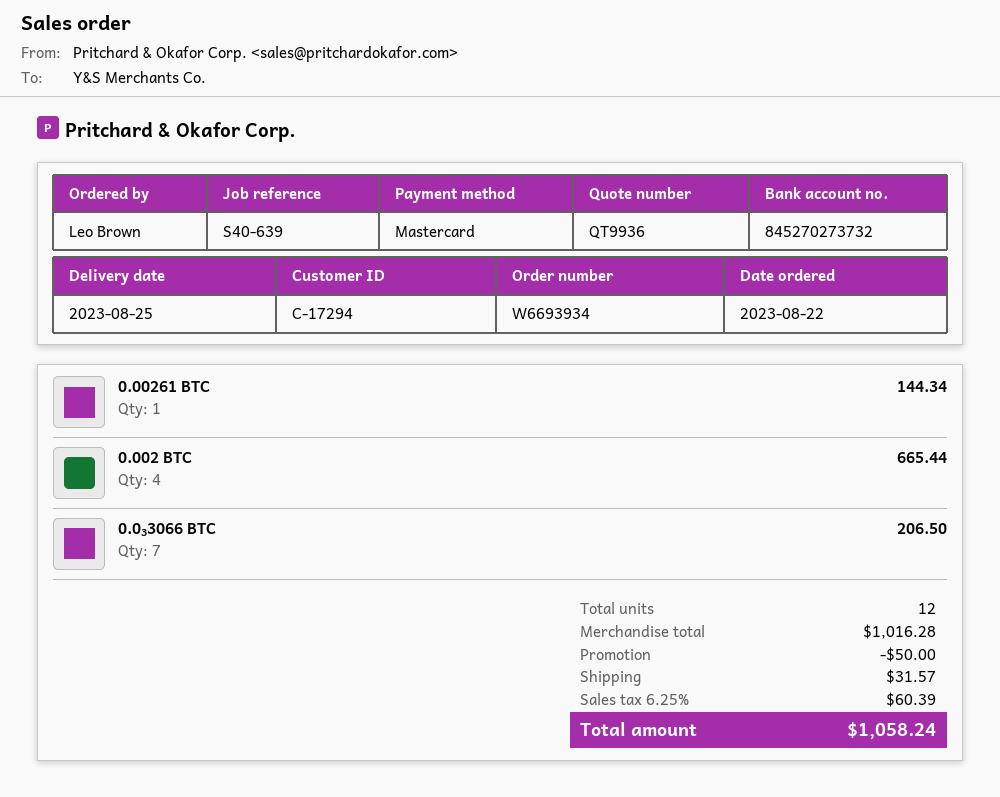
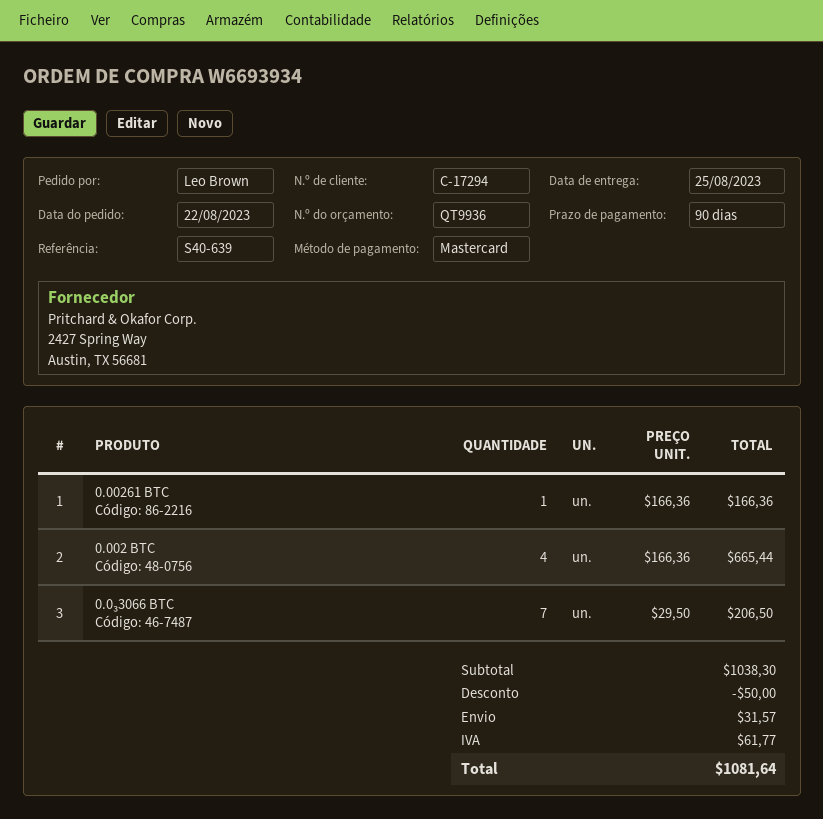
0.00261 BTC: 1 for 144.34 -> 1 for 166.36
subtotal: 1016.28 -> 1038.30
tax: 60.39 -> 61.77
total: 1058.24 -> 1081.64

